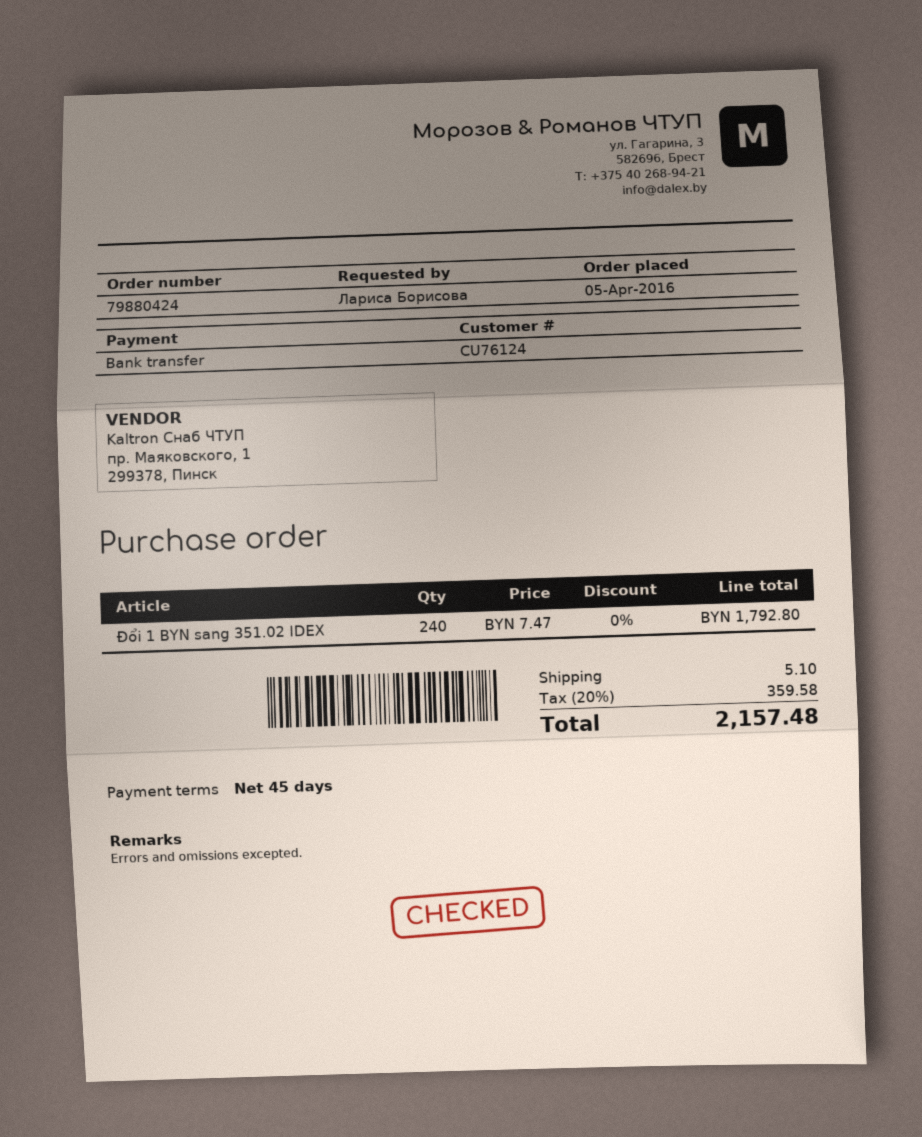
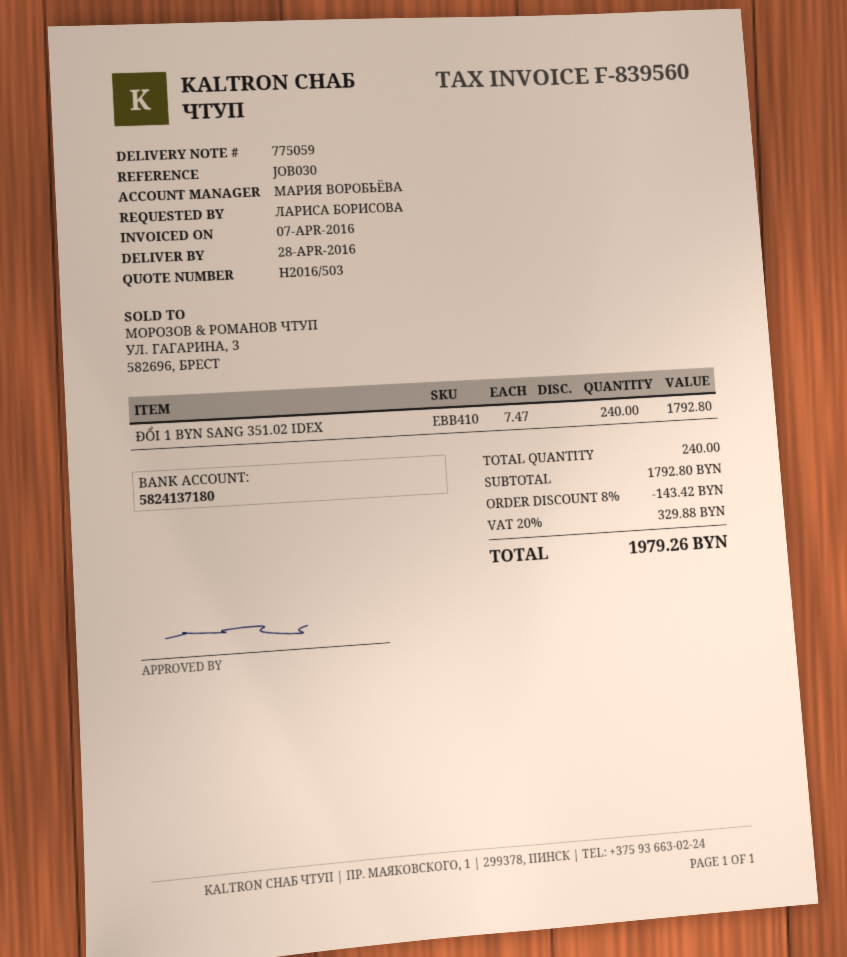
discount: none -> 8% = 143.42
shipping: 5.10 -> none
tax: 20% = 359.58 -> 20% = 329.88
total: 2157.48 -> 1979.26

